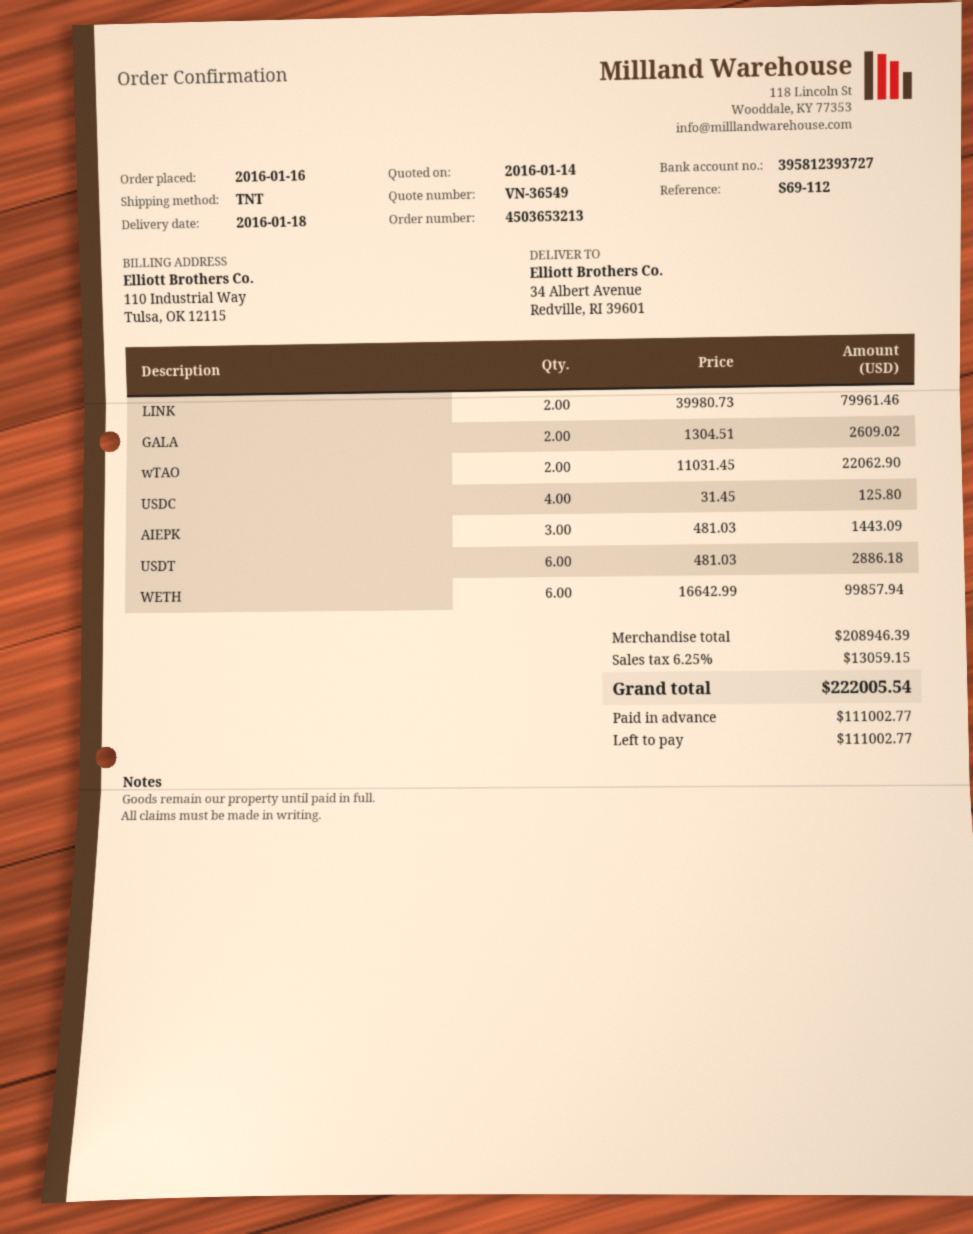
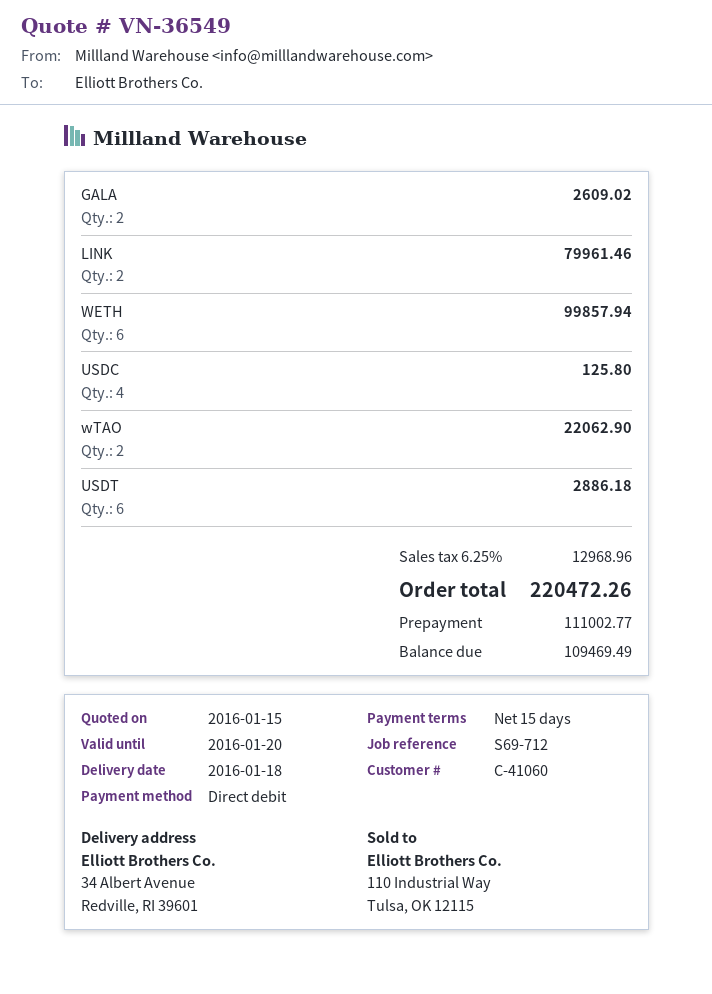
quote date: 2016-01-14 -> 2016-01-15
reference: S69-112 -> S69-712
AIEPK: 3 for 1443.09 -> none
tax: 6.25% = 13059.15 -> 6.25% = 12968.96
total: 222005.54 -> 220472.26
balance: 111002.77 -> 109469.49

